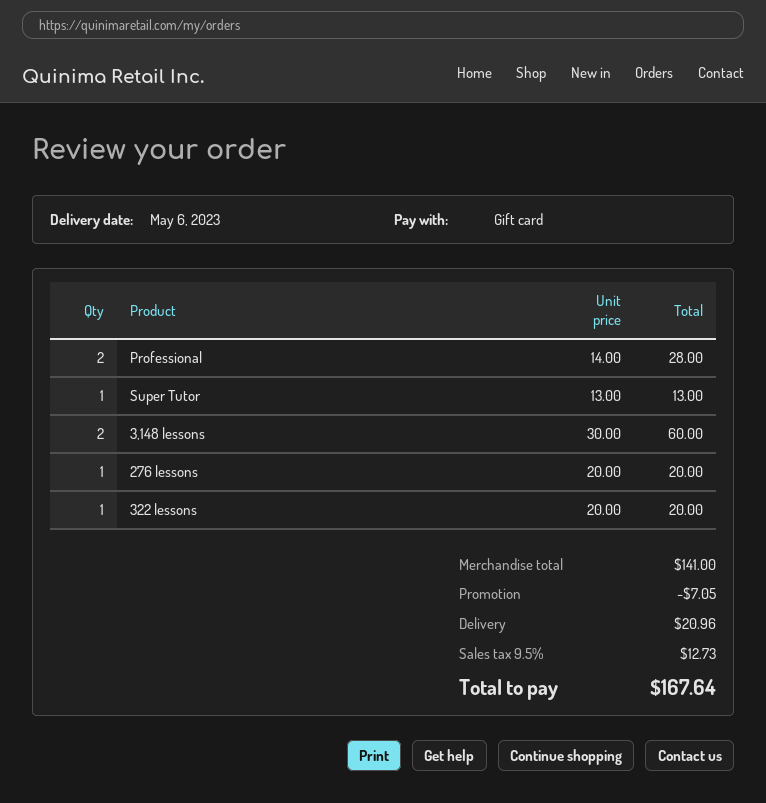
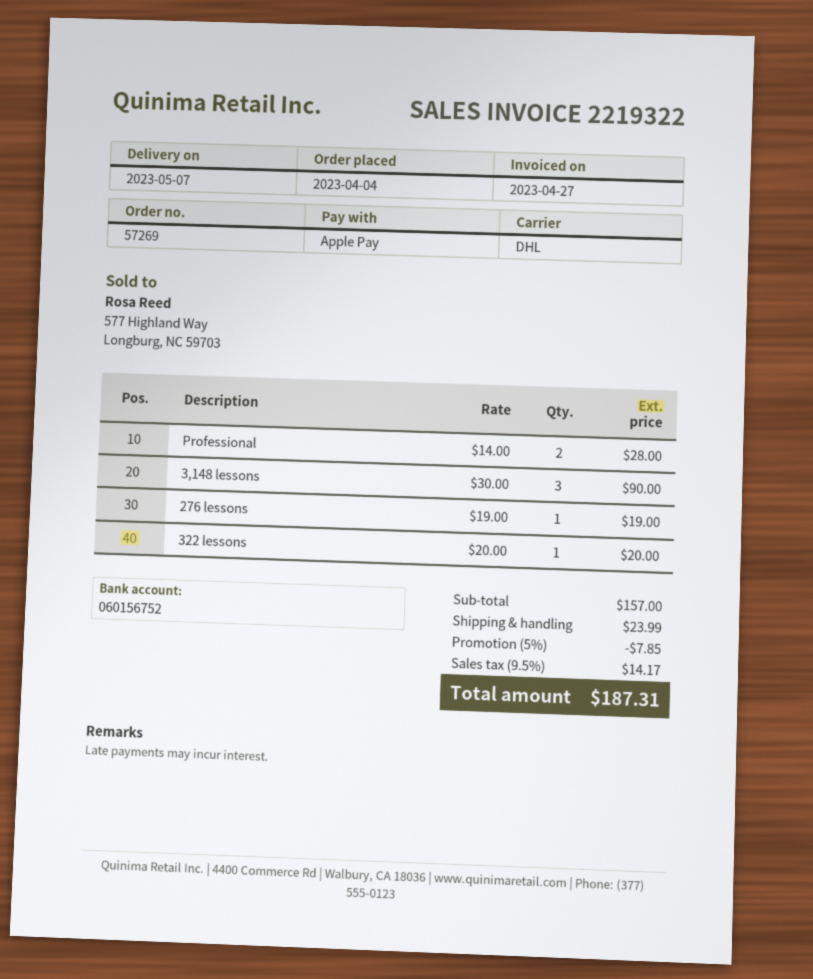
delivery date: 2023-05-06 -> 2023-05-07
payment method: gift card -> Apple Pay
Super Tutor: 1 x 13.00 = 13.00 -> none
3,148 lessons: 2 x 30.00 = 60.00 -> 3 x 30.00 = 90.00
276 lessons: 1 x 20.00 = 20.00 -> 1 x 19.00 = 19.00
subtotal: 141.00 -> 157.00
discount: 7.05 -> 7.85
shipping: 20.96 -> 23.99
tax: 9.5% = 12.73 -> 9.5% = 14.17
total: 167.64 -> 187.31

